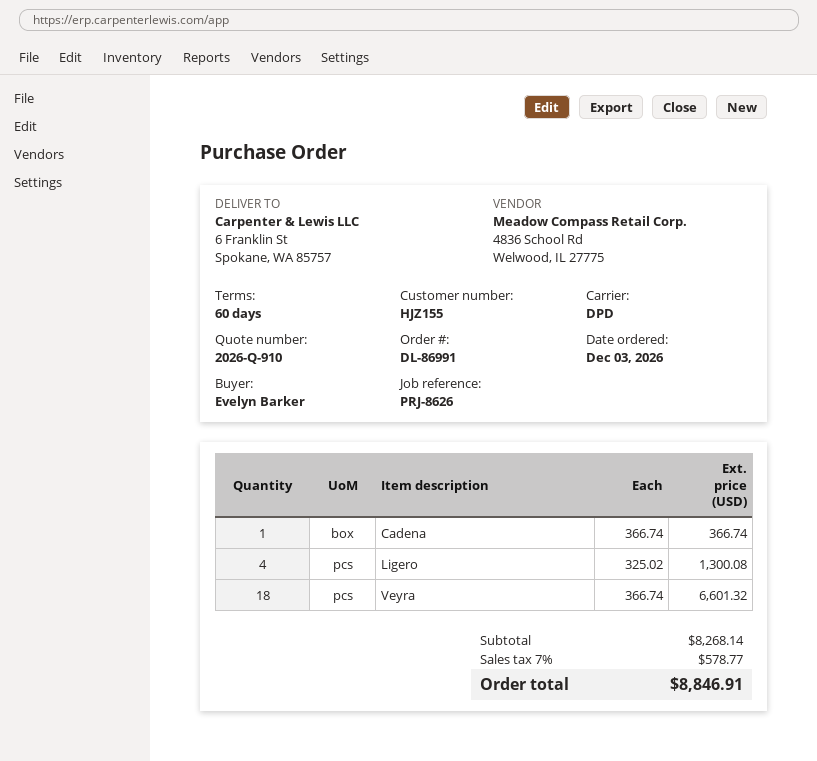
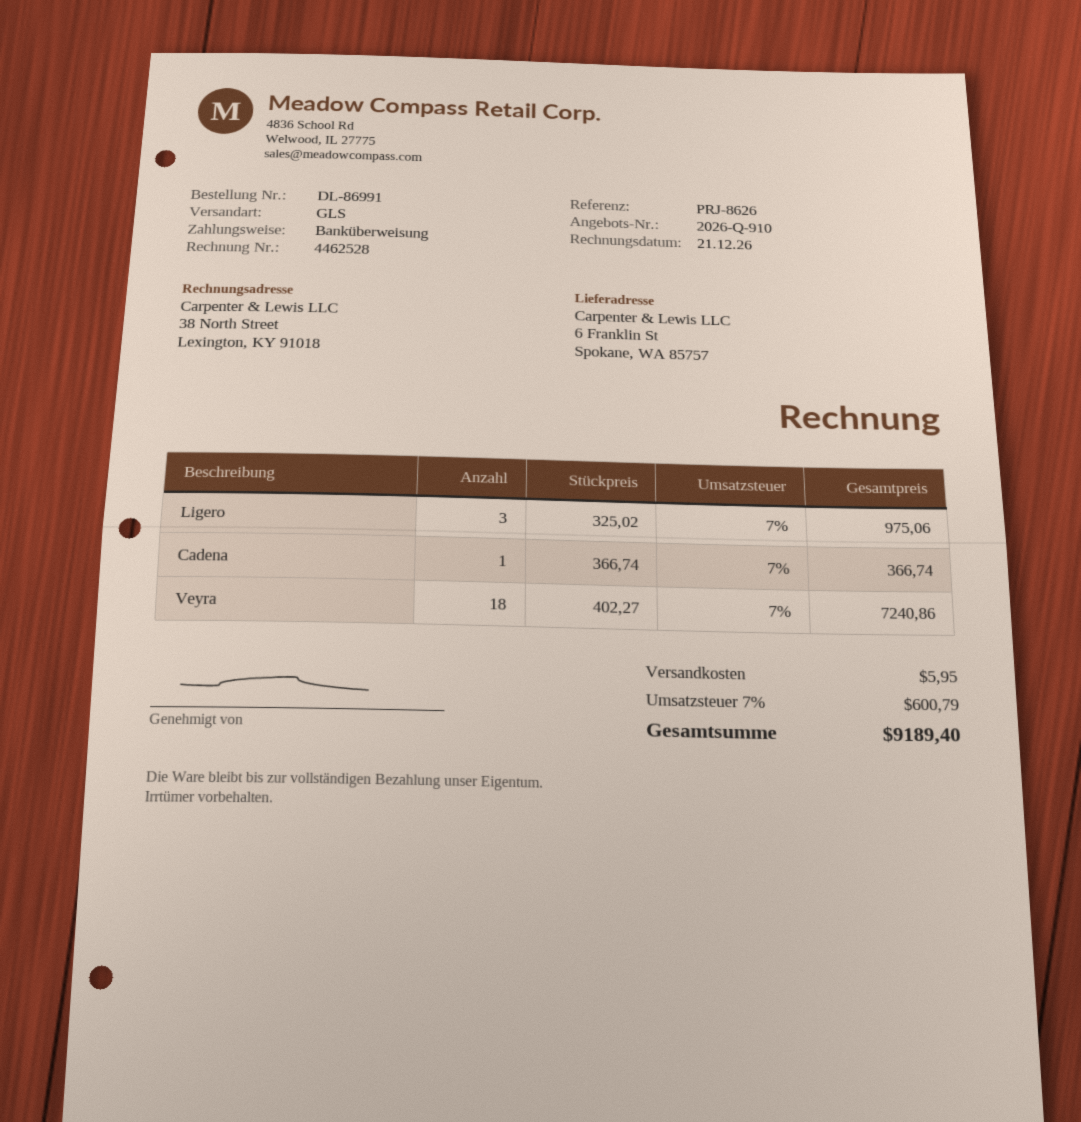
shipping method: DPD -> GLS
Ligero: 4 x 325.02 = 1300.08 -> 3 x 325.02 = 975.06
Veyra: 18 x 366.74 = 6601.32 -> 18 x 402.27 = 7240.86
shipping: none -> 5.95
tax: 7% = 578.77 -> 7% = 600.79
total: 8846.91 -> 9189.40

